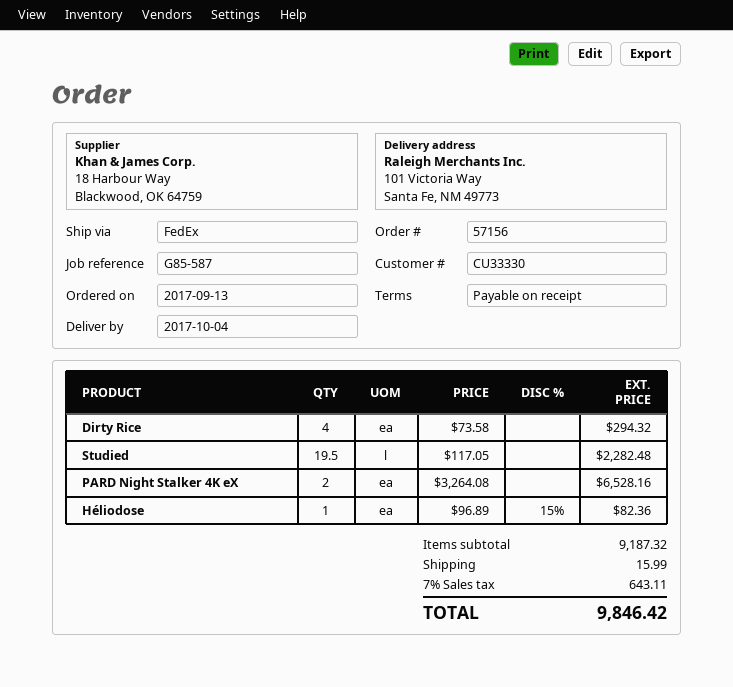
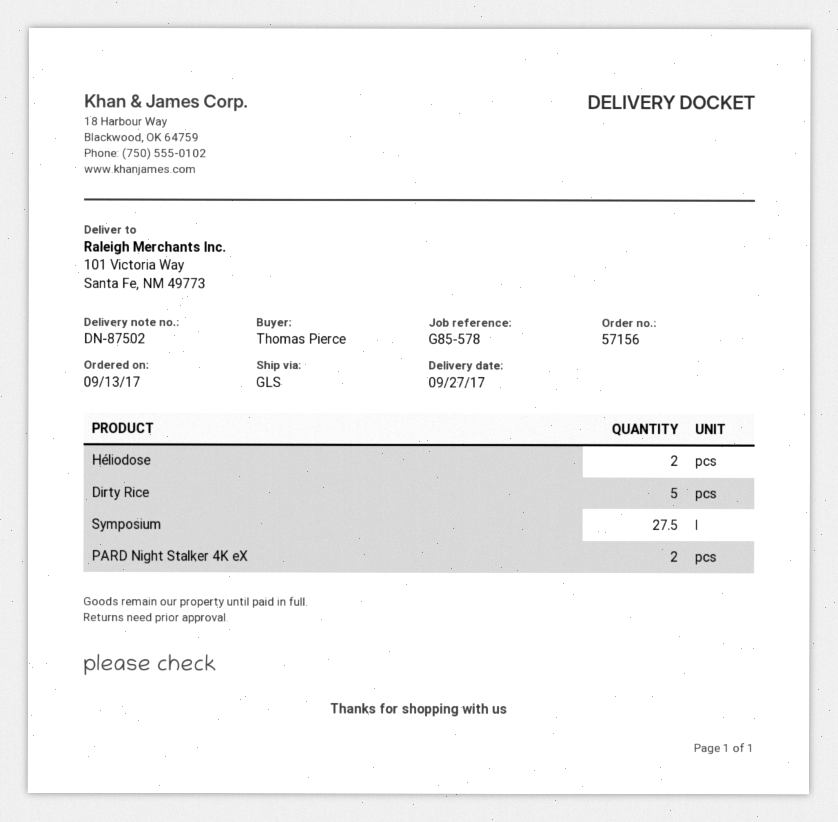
delivery date: 2017-10-04 -> 2017-09-27
reference: G85-587 -> G85-578
shipping method: FedEx -> GLS
Dirty Rice: 4 -> 5
Studied: 19.5 -> none
Héliodose: 1 -> 2
Symposium: none -> 27.5

